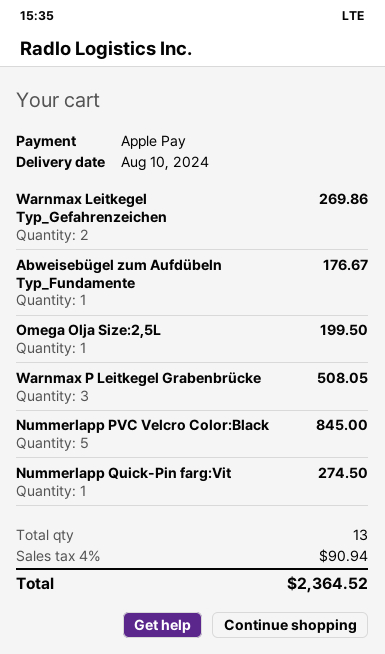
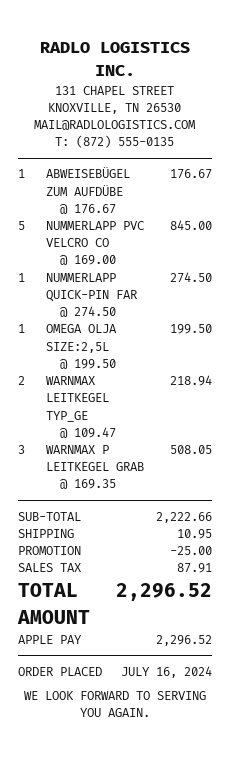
Warnmax Leitkegel Typ_Gefahrenzeichen: 2 for 269.86 -> 2 for 218.94
discount: none -> 25.00
shipping: none -> 10.95
tax: 90.94 -> 87.91
total: 2364.52 -> 2296.52

